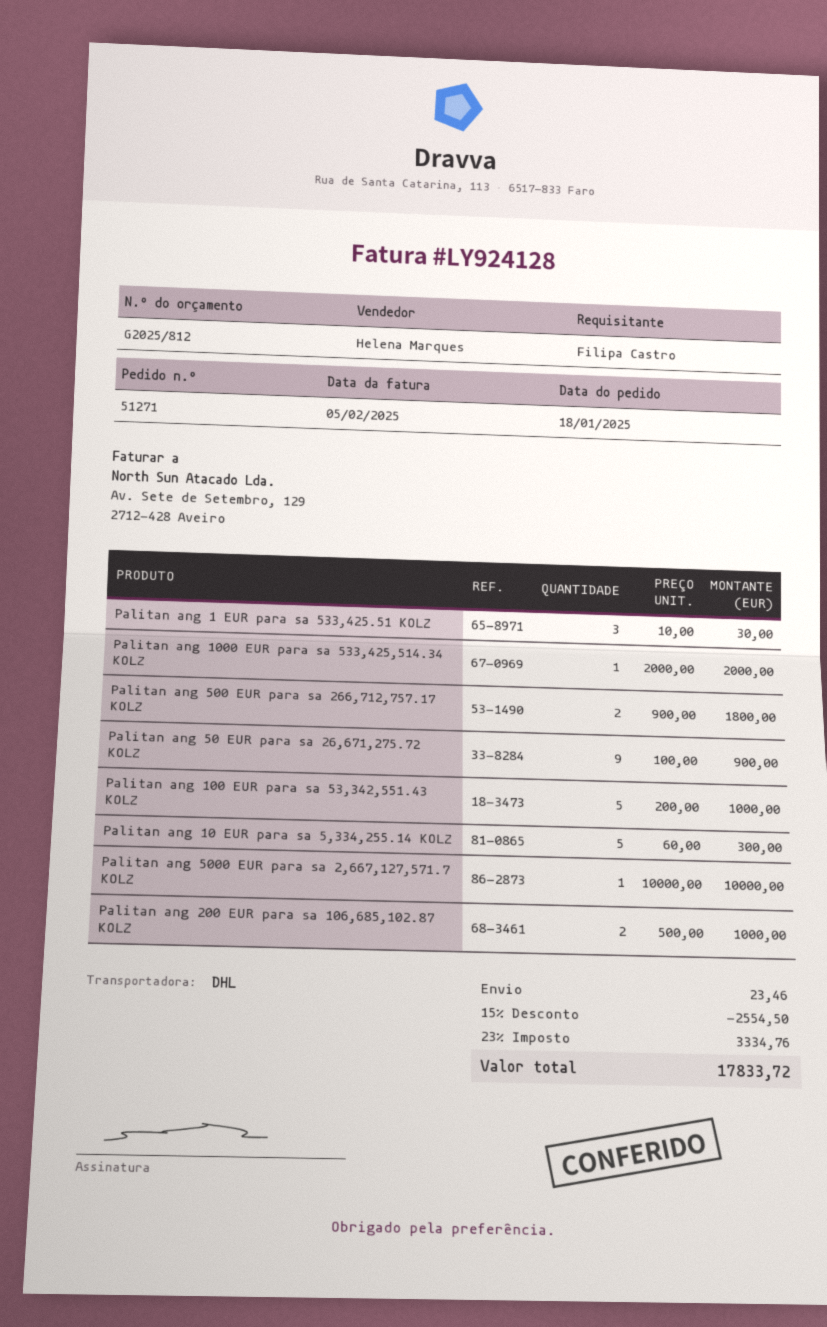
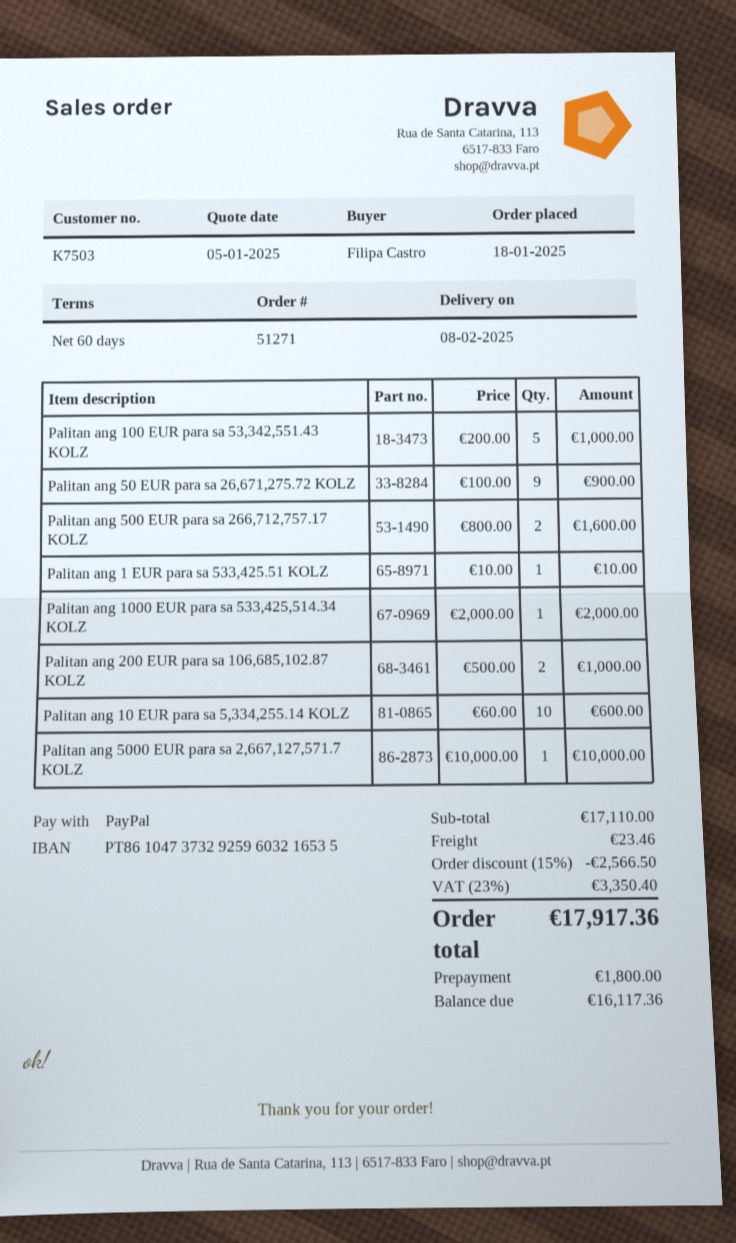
Palitan ang 1 EUR para sa 533,425.51 KOLZ: 3 x 10.00 = 30.00 -> 1 x 10.00 = 10.00
Palitan ang 500 EUR para sa 266,712,757.17 KOLZ: 2 x 900.00 = 1800.00 -> 2 x 800.00 = 1600.00
Palitan ang 10 EUR para sa 5,334,255.14 KOLZ: 5 x 60.00 = 300.00 -> 10 x 60.00 = 600.00
discount: 15% = 2554.50 -> 15% = 2566.50
tax: 23% = 3334.76 -> 23% = 3350.40
total: 17833.72 -> 17917.36

